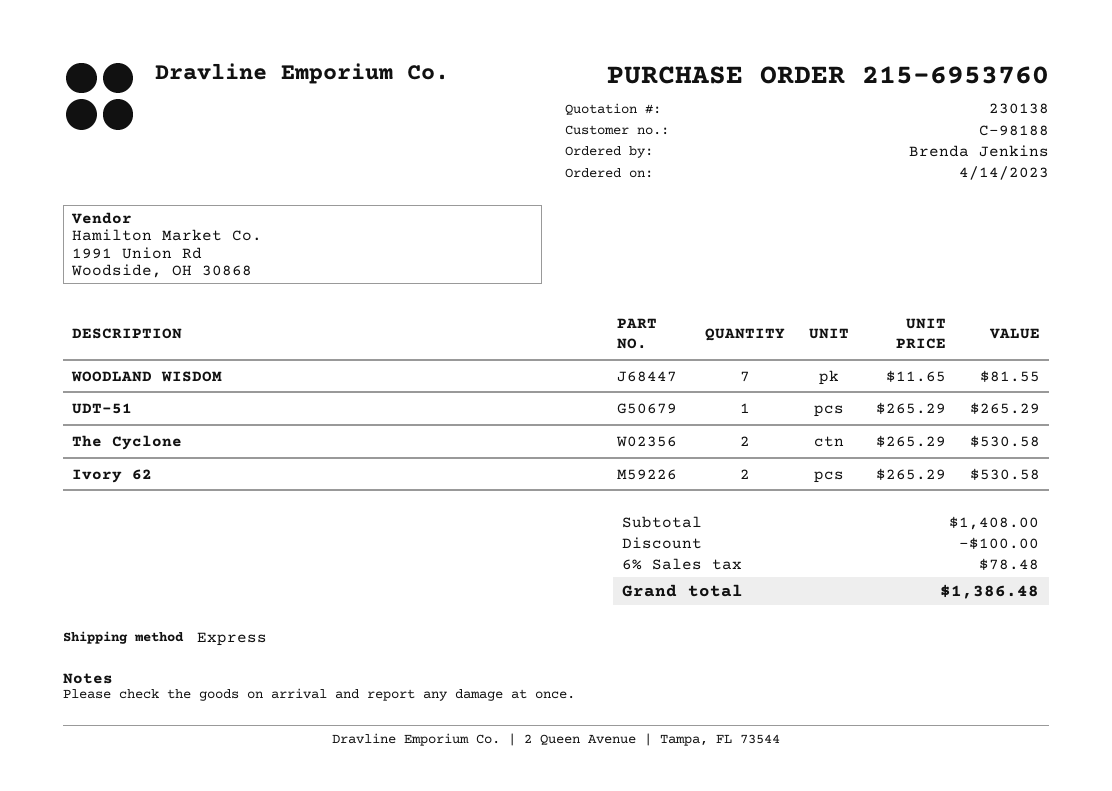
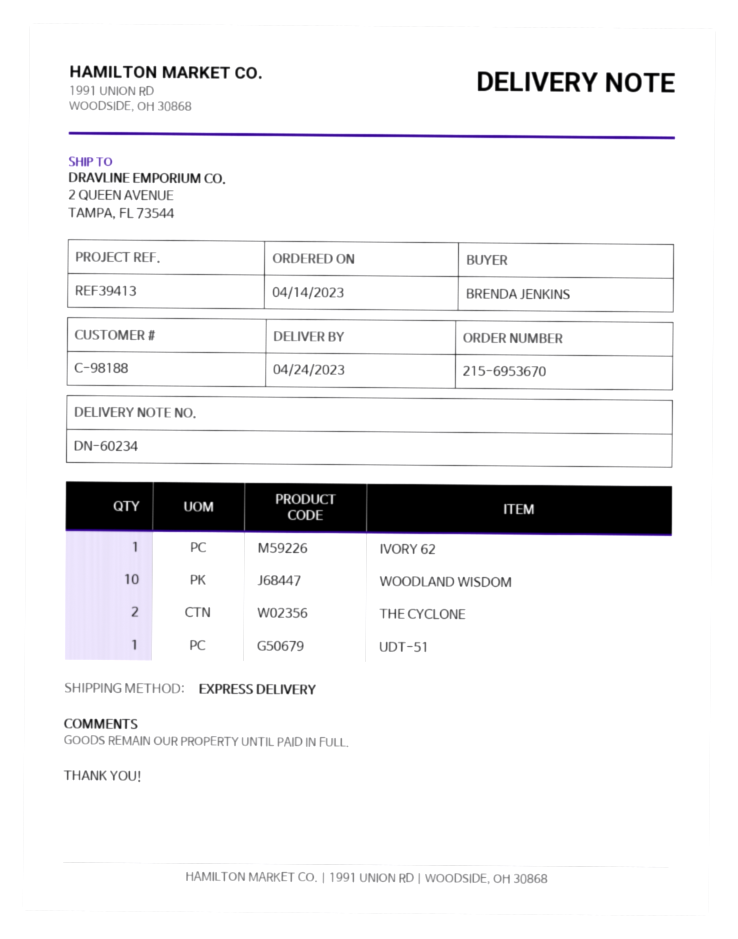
order number: 215-6953760 -> 215-6953670
WOODLAND WISDOM: 7 -> 10
Ivory 62: 2 -> 1

